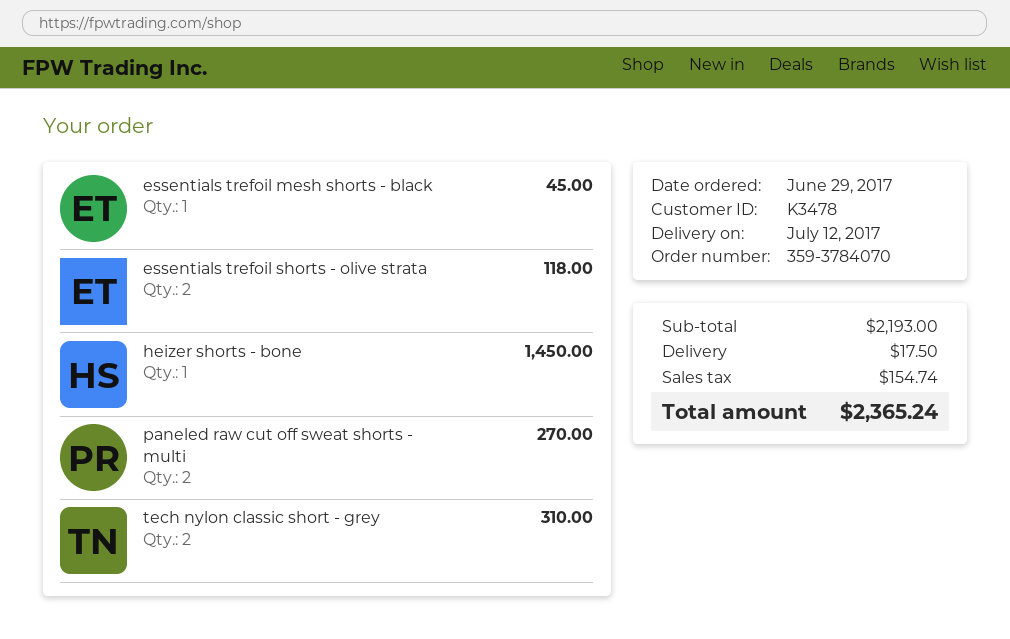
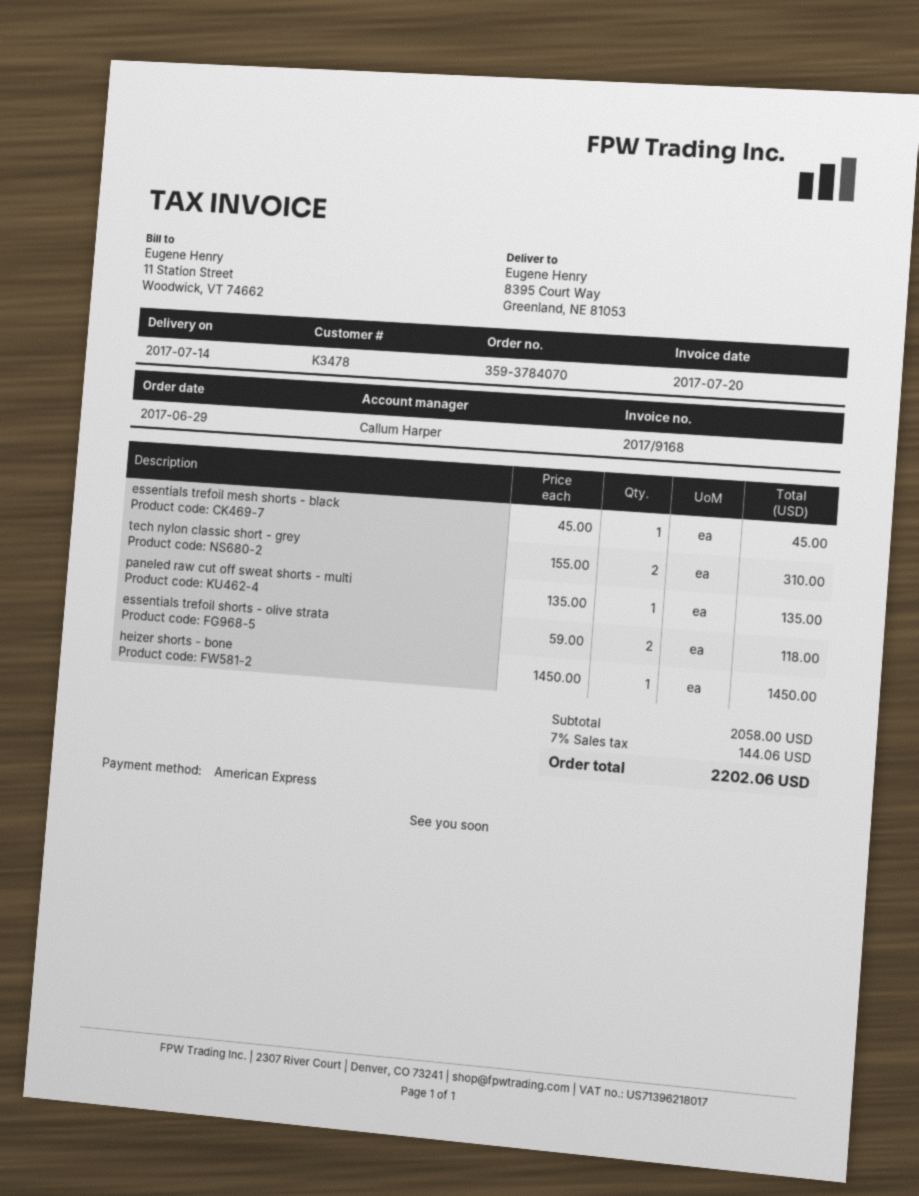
delivery date: 2017-07-12 -> 2017-07-14
paneled raw cut off sweat shorts - multi: 2 for 270.00 -> 1 for 135.00
subtotal: 2193.00 -> 2058.00
shipping: 17.50 -> none
tax: 154.74 -> 144.06
total: 2365.24 -> 2202.06

